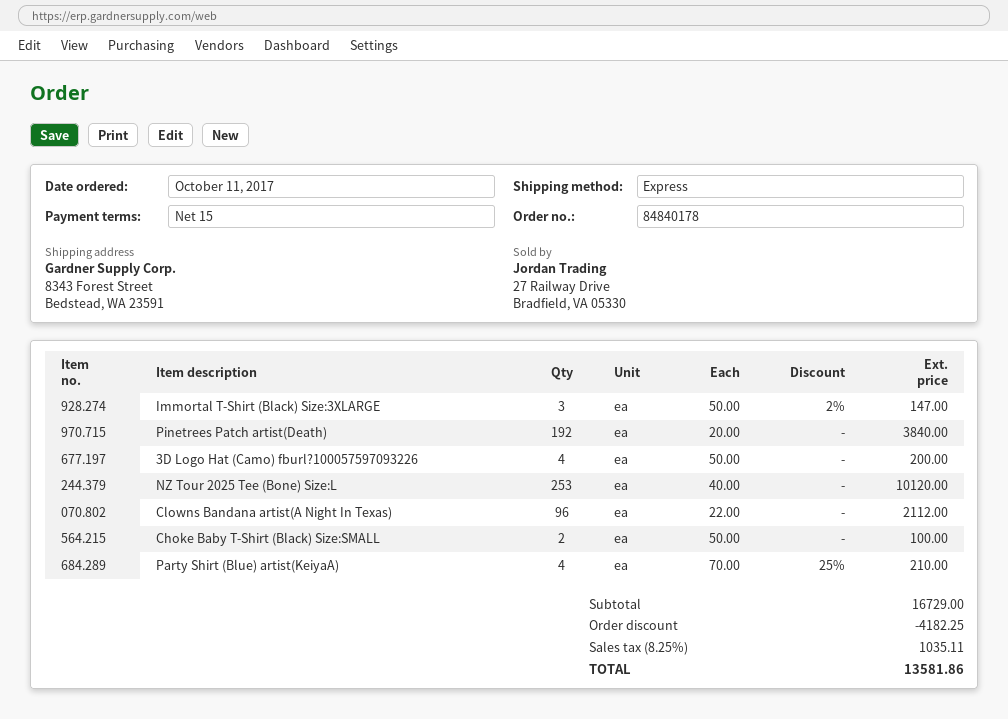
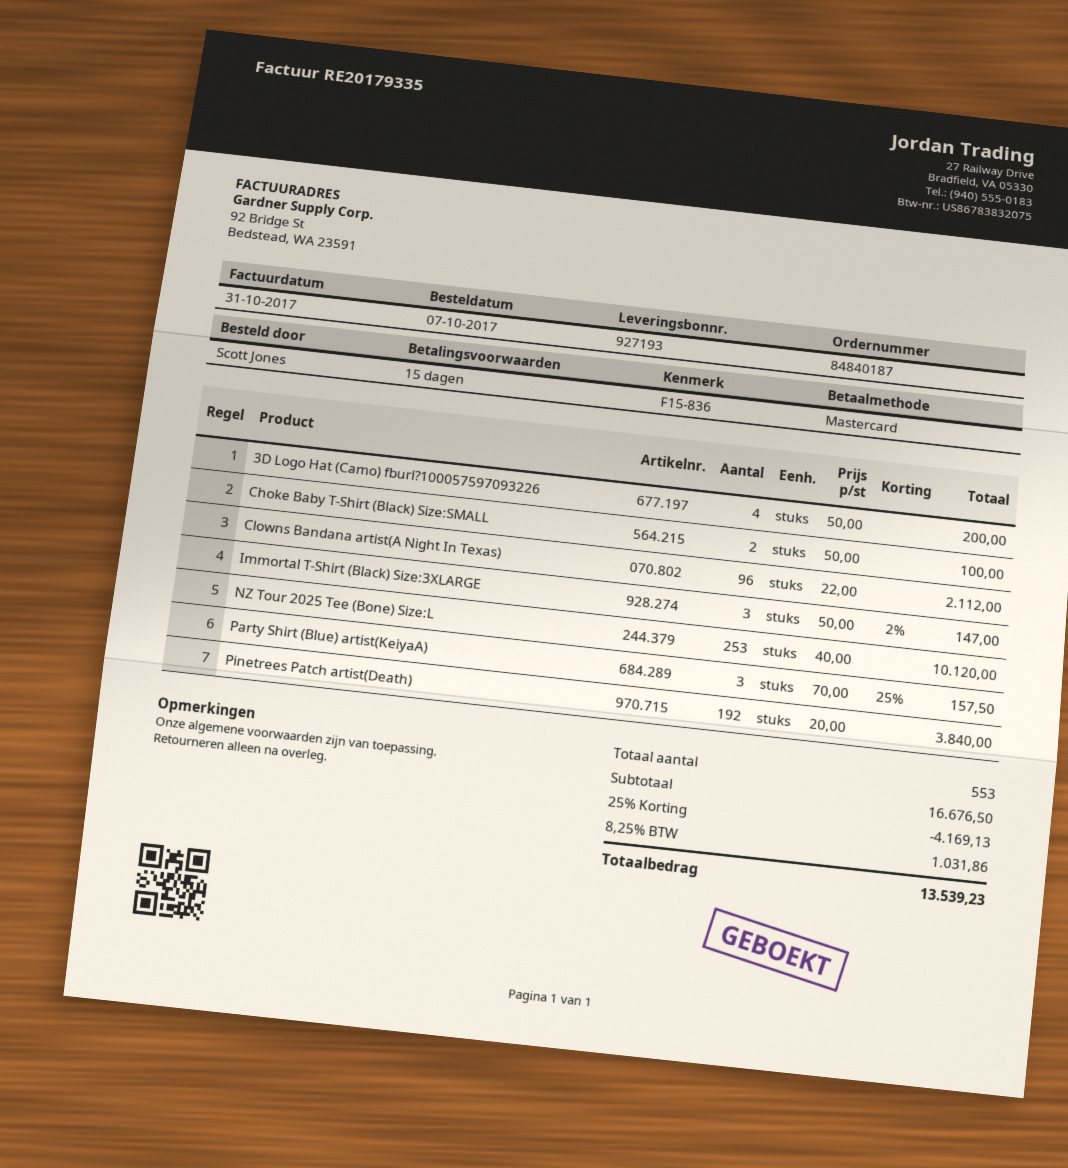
order number: 84840178 -> 84840187
order date: 2017-10-11 -> 2017-10-07
Party Shirt (Blue) artist(KeiyaA): 4 x 70.00 - 25% = 210.00 -> 3 x 70.00 - 25% = 157.50
subtotal: 16729.00 -> 16676.50
discount: 4182.25 -> 4169.13
tax: 8.25% = 1035.11 -> 8.25% = 1031.86
total: 13581.86 -> 13539.23

